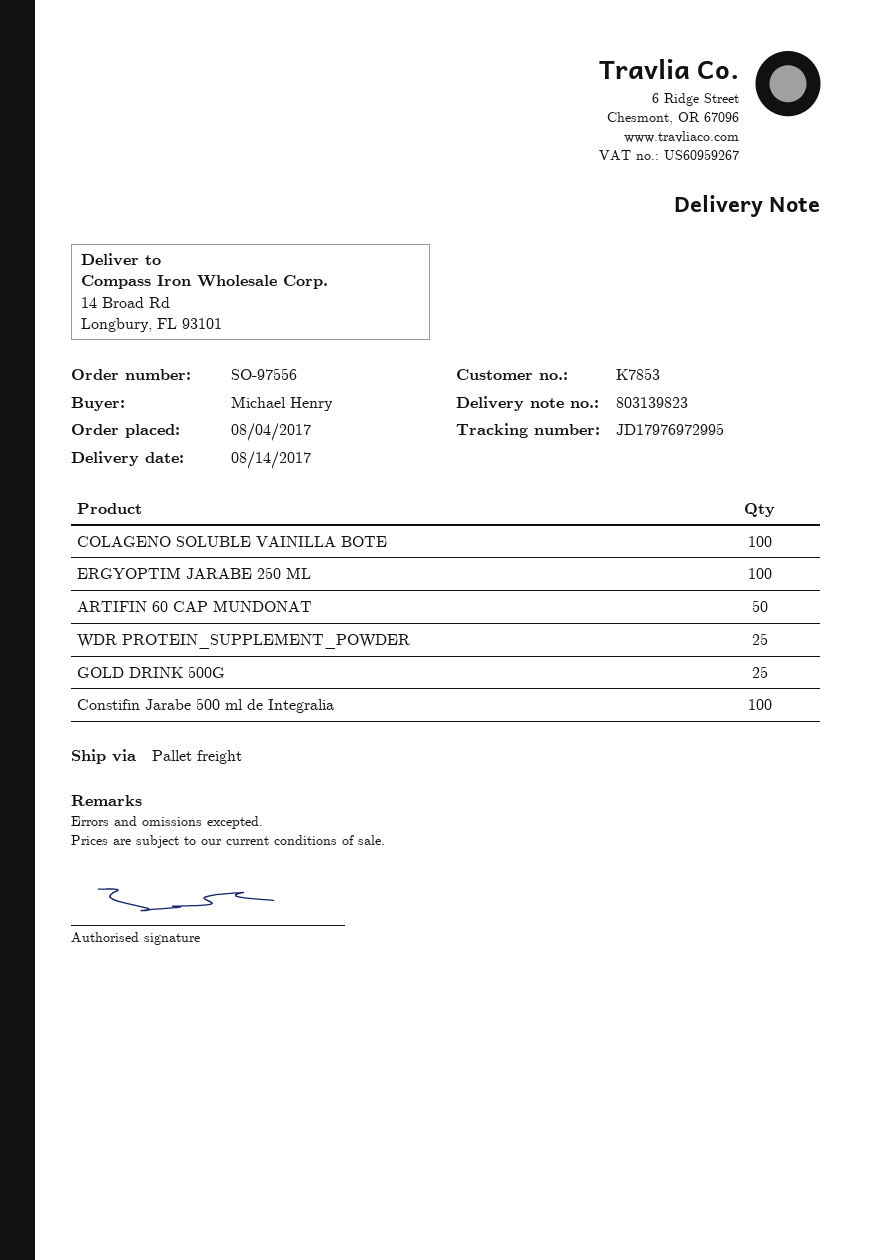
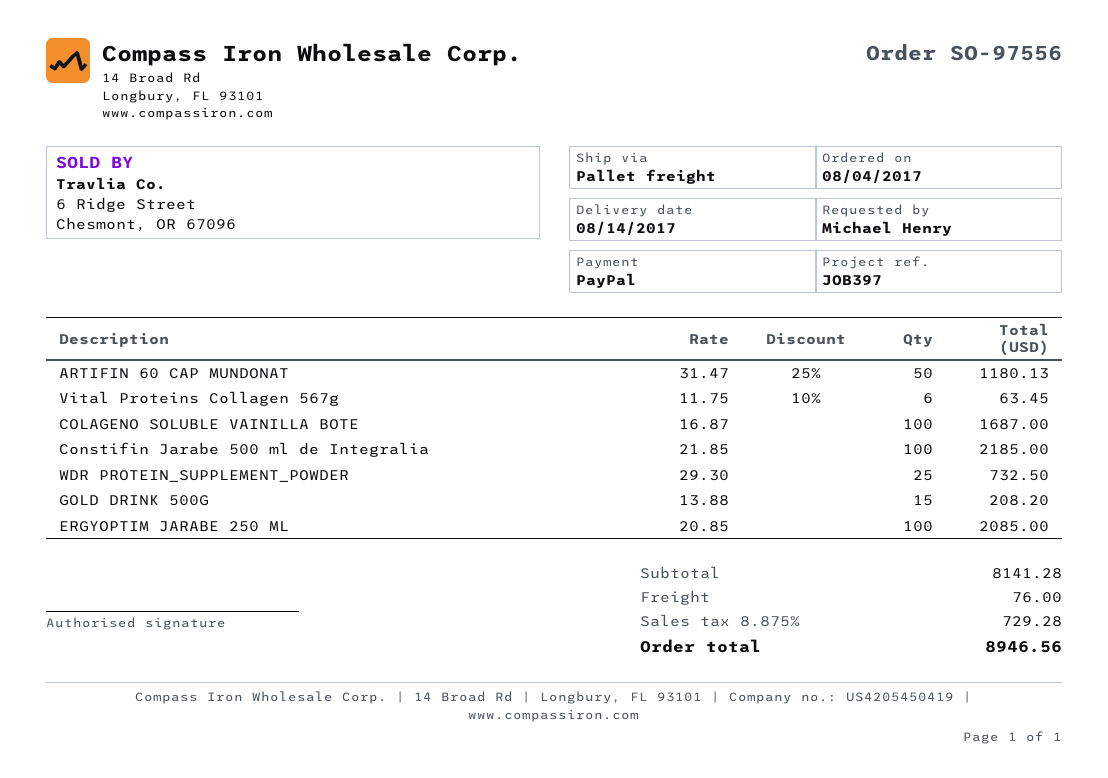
GOLD DRINK 500G: 25 -> 15
Vital Proteins Collagen 567g: none -> 6

